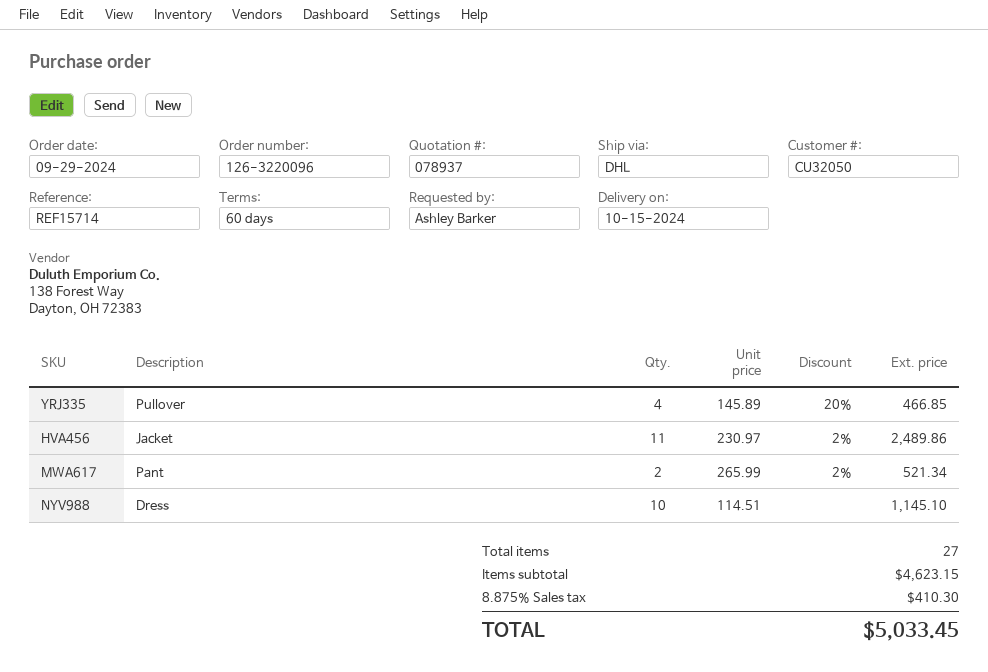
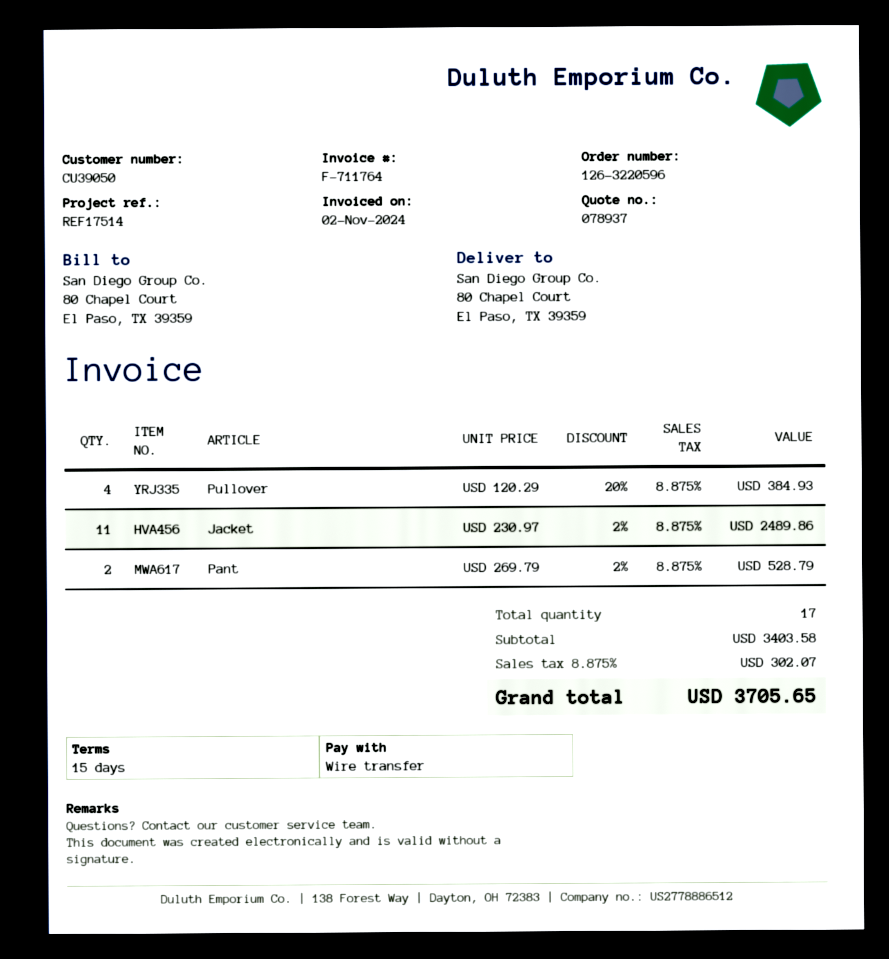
order number: 126-3220096 -> 126-3220596
payment terms: 60 days -> 15 days
customer number: CU32050 -> CU39050
reference: REF15714 -> REF17514
Pullover: 4 x 145.89 - 20% = 466.85 -> 4 x 120.29 - 20% = 384.93
Pant: 2 x 265.99 - 2% = 521.34 -> 2 x 269.79 - 2% = 528.79
Dress: 10 x 114.51 = 1145.10 -> none
total quantity: 27 -> 17
subtotal: 4623.15 -> 3403.58
tax: 8.875% = 410.30 -> 8.875% = 302.07
total: 5033.45 -> 3705.65

